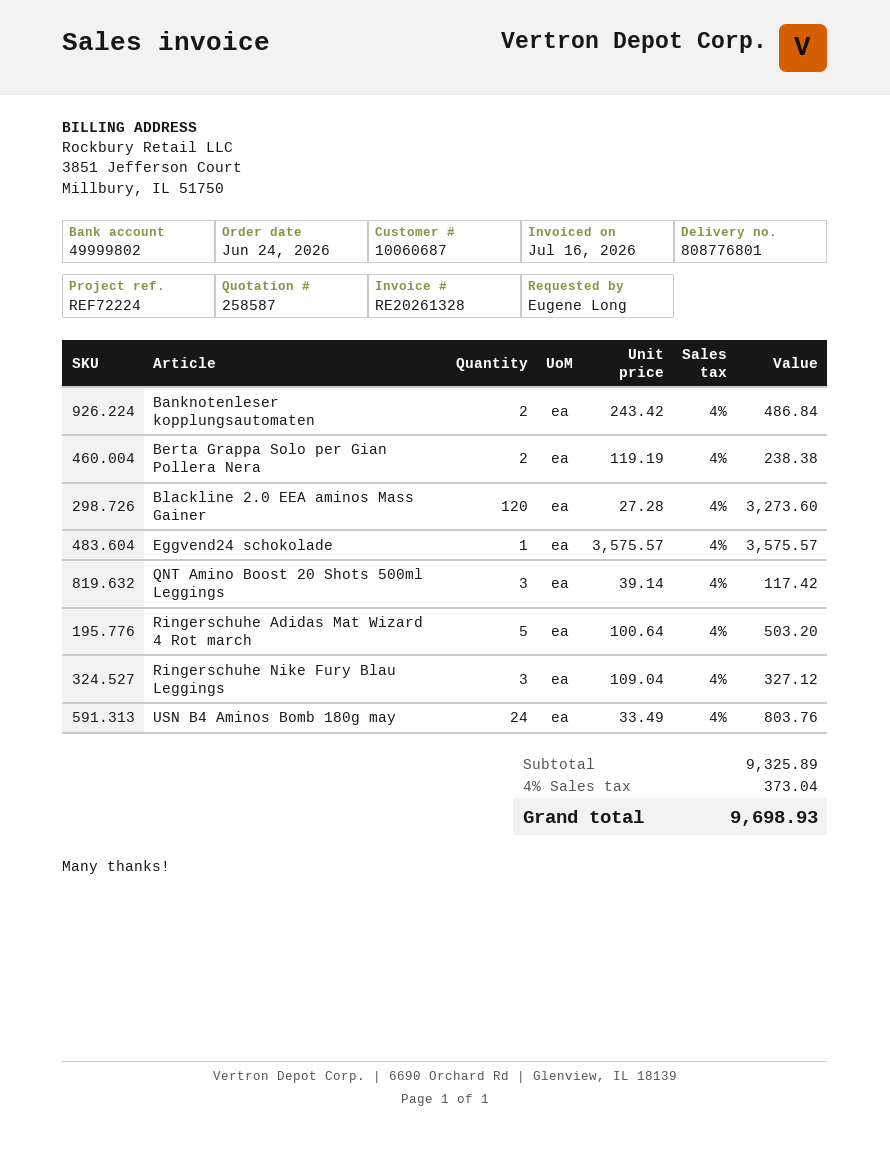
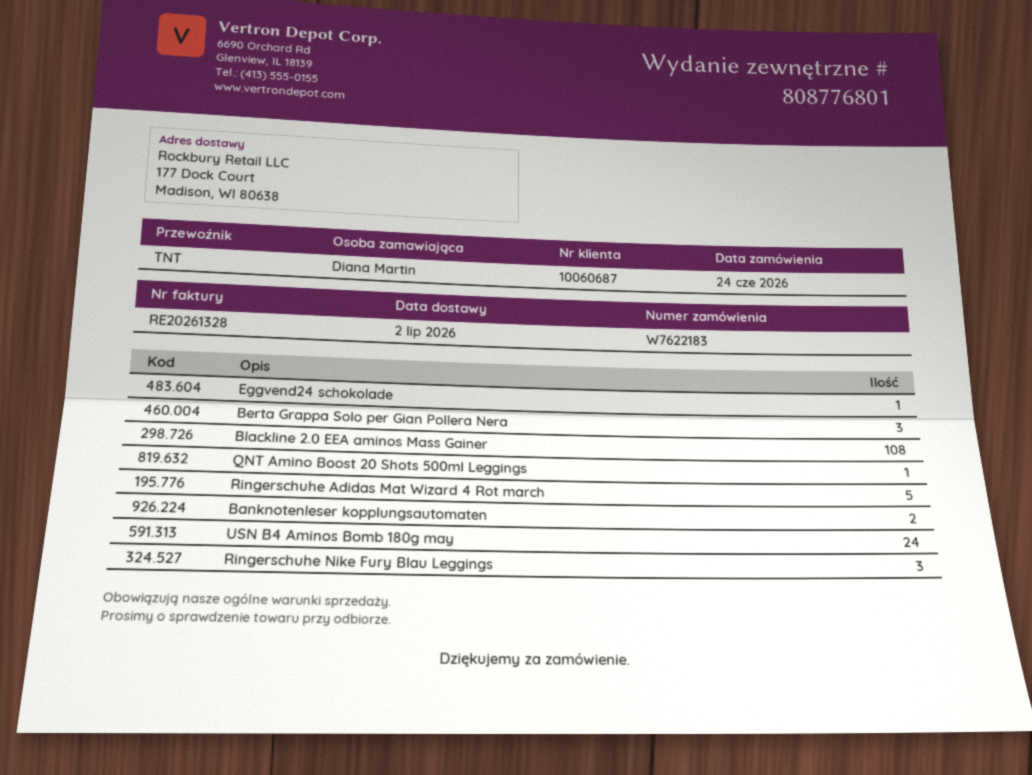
ordered by: Eugene Long -> Diana Martin
Berta Grappa Solo per Gian Pollera Nera: 2 -> 3
Blackline 2.0 EEA aminos Mass Gainer: 120 -> 108
QNT Amino Boost 20 Shots 500ml Leggings: 3 -> 1

